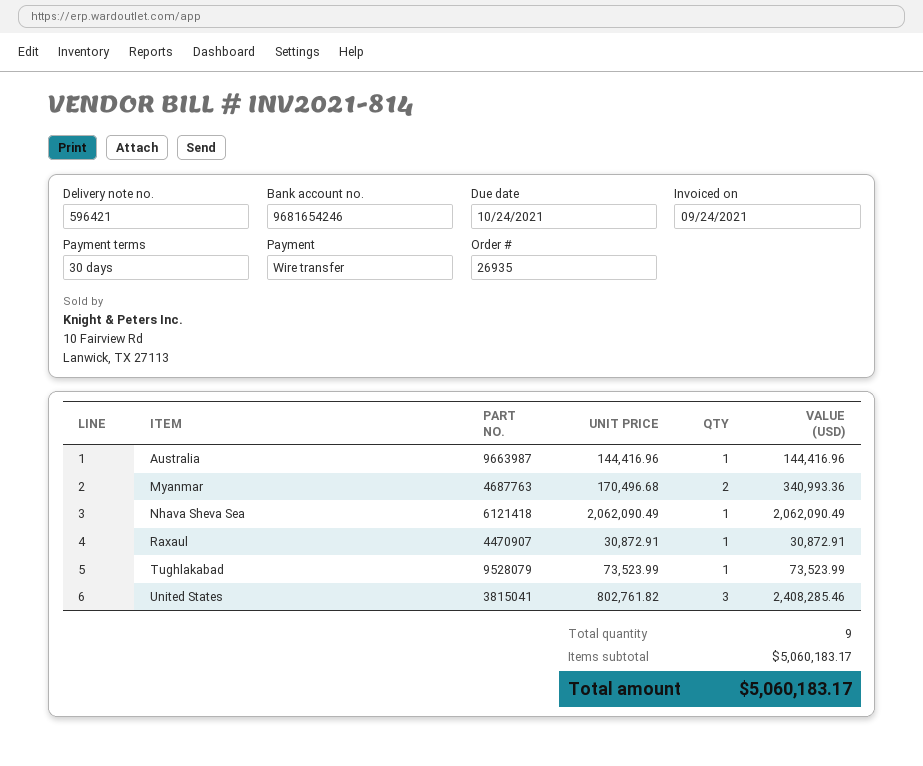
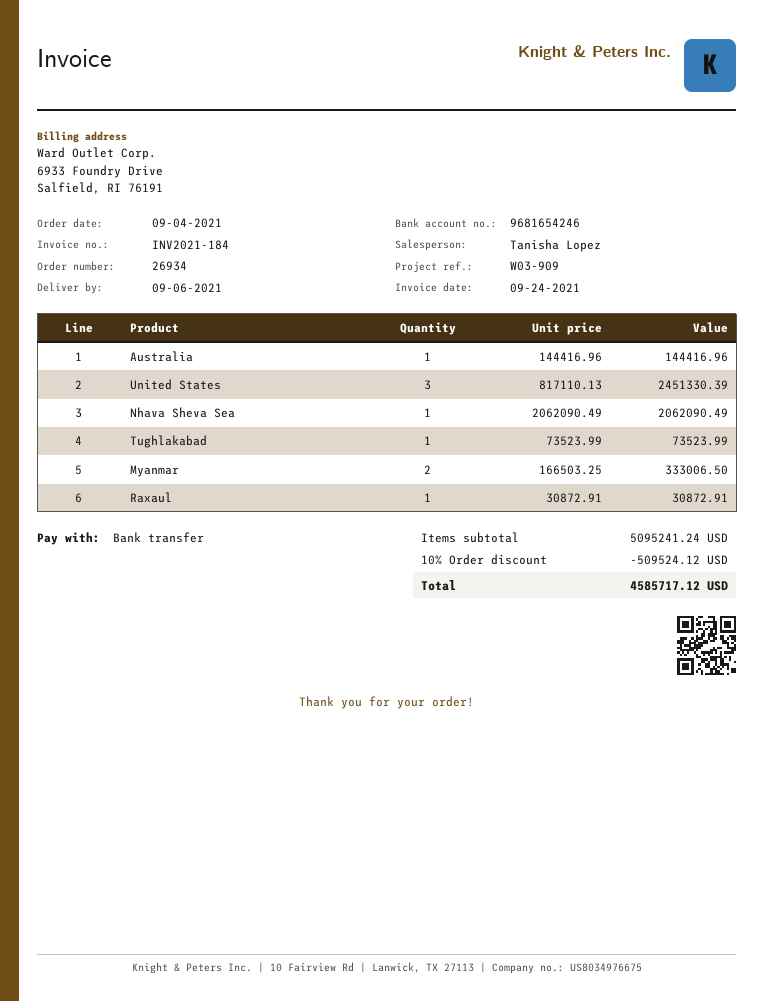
order number: 26935 -> 26934
invoice number: INV2021-814 -> INV2021-184
Myanmar: 2 x 170496.68 = 340993.36 -> 2 x 166503.25 = 333006.50
United States: 3 x 802761.82 = 2408285.46 -> 3 x 817110.13 = 2451330.39
subtotal: 5060183.17 -> 5095241.24
discount: none -> 10% = 509524.12
total: 5060183.17 -> 4585717.12

